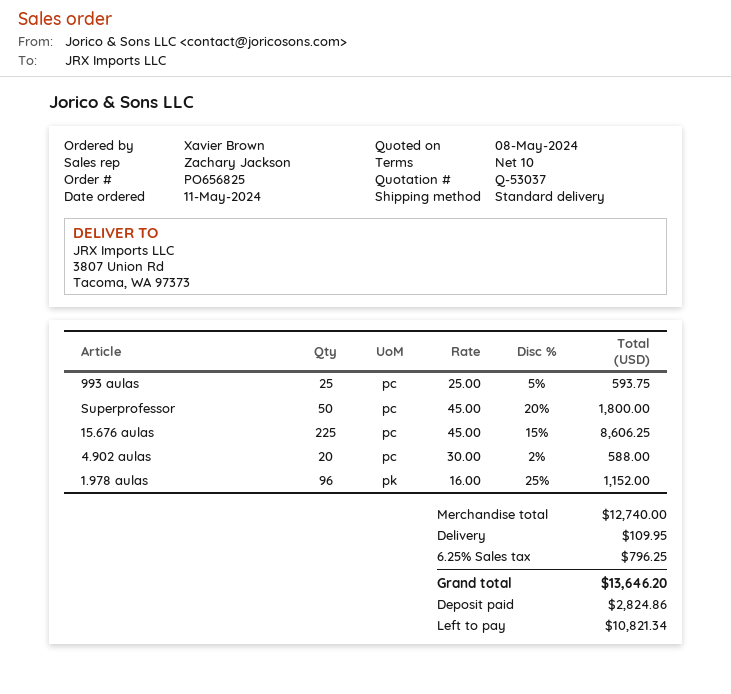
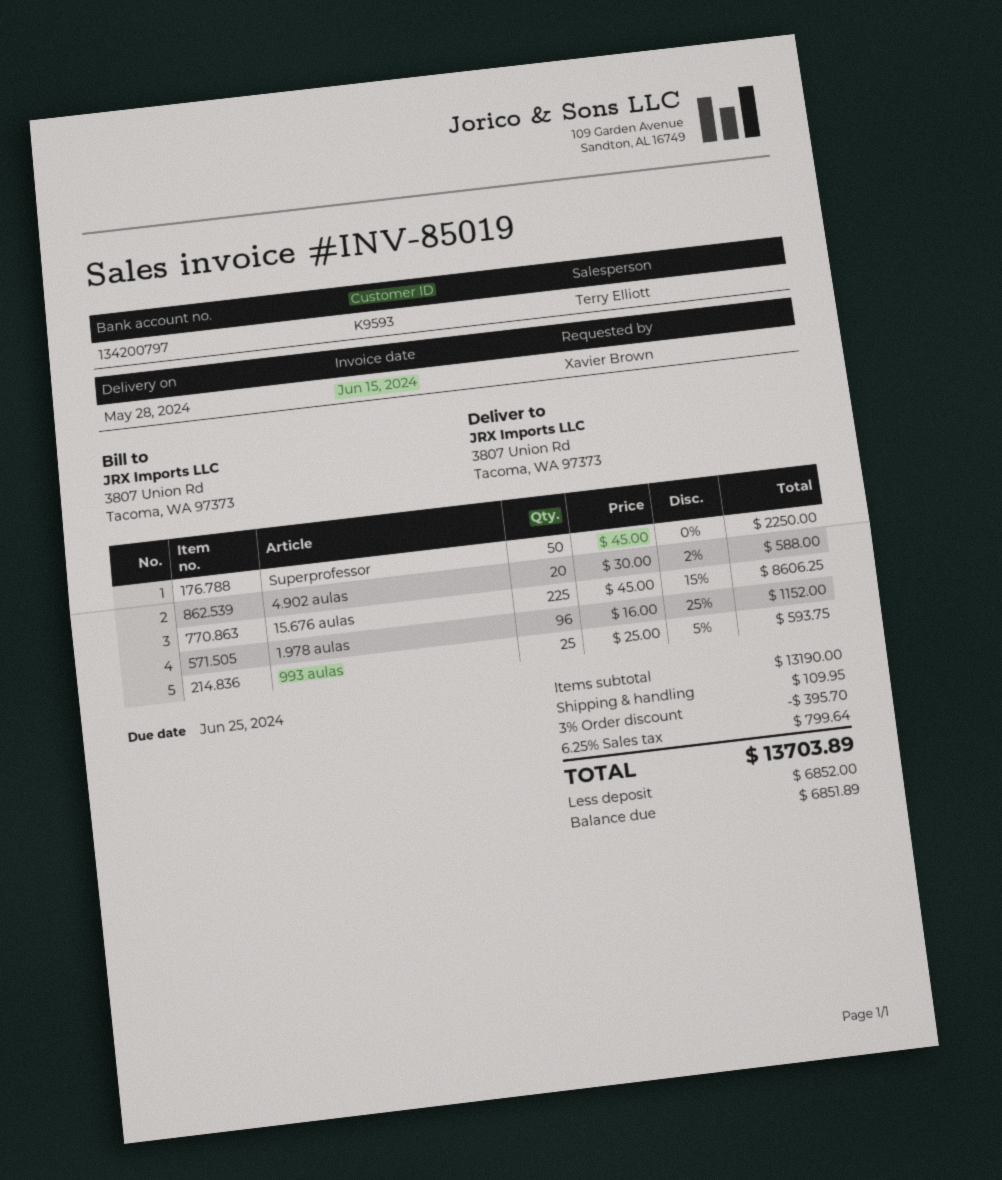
sales rep: Zachary Jackson -> Terry Elliott
Superprofessor: 50 x 45.00 - 20% = 1800.00 -> 50 x 45.00 = 2250.00
subtotal: 12740.00 -> 13190.00
discount: none -> 3% = 395.70
tax: 6.25% = 796.25 -> 6.25% = 799.64
total: 13646.20 -> 13703.89
deposit: 2824.86 -> 6852.00
balance: 10821.34 -> 6851.89

